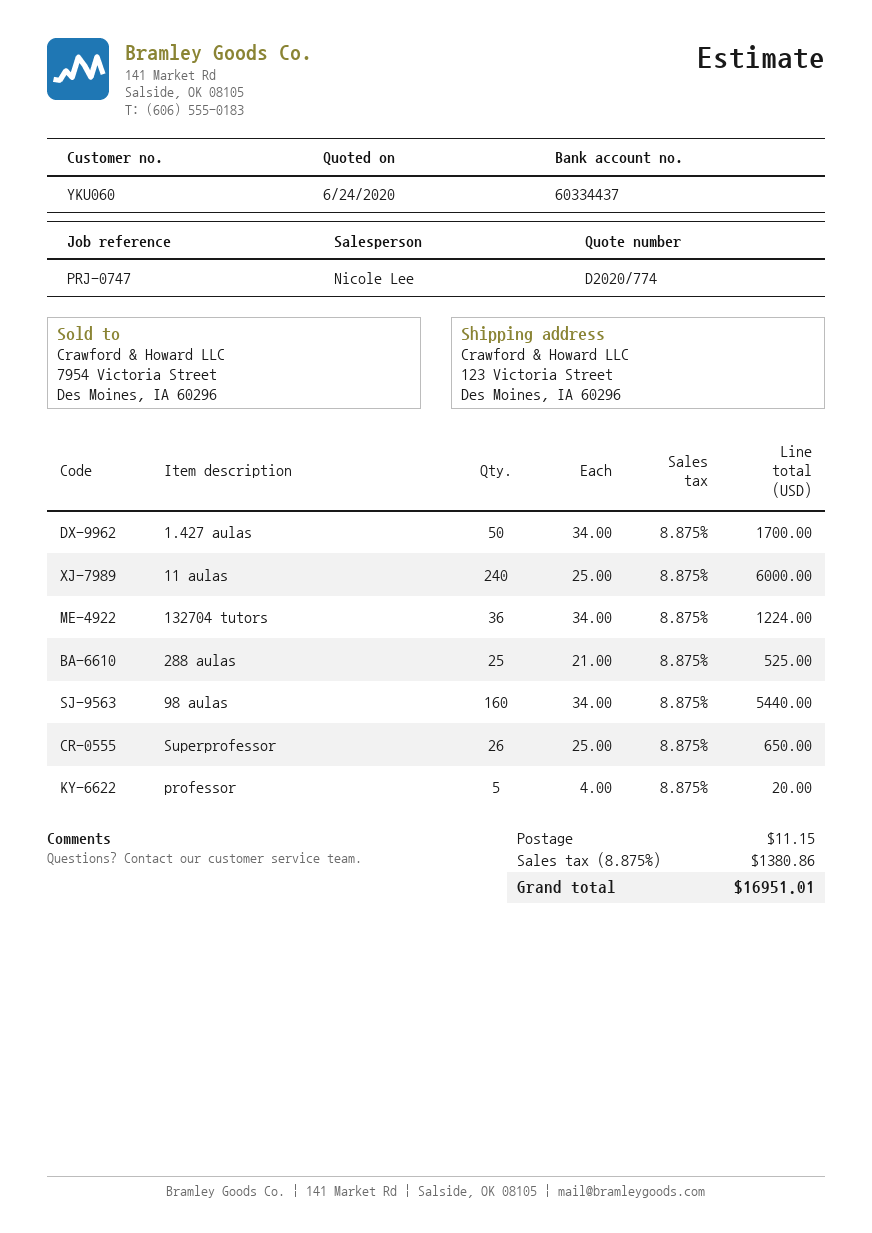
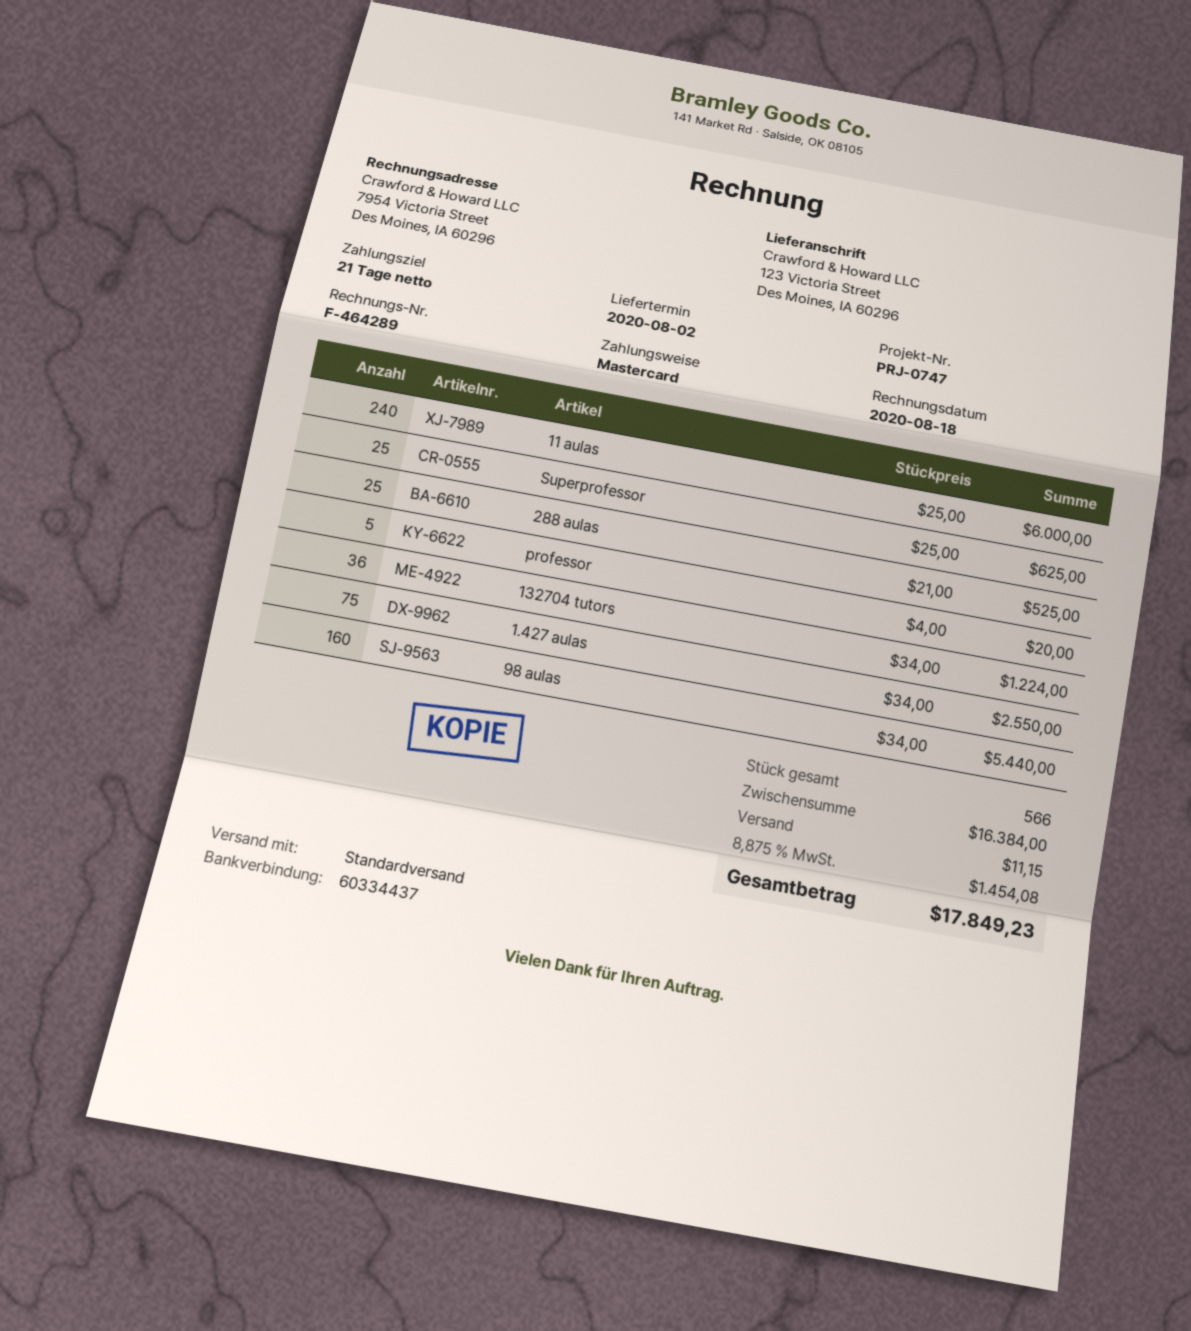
1.427 aulas: 50 x 34.00 = 1700.00 -> 75 x 34.00 = 2550.00
Superprofessor: 26 x 25.00 = 650.00 -> 25 x 25.00 = 625.00
tax: 8.875% = 1380.86 -> 8.875% = 1454.08
total: 16951.01 -> 17849.23

